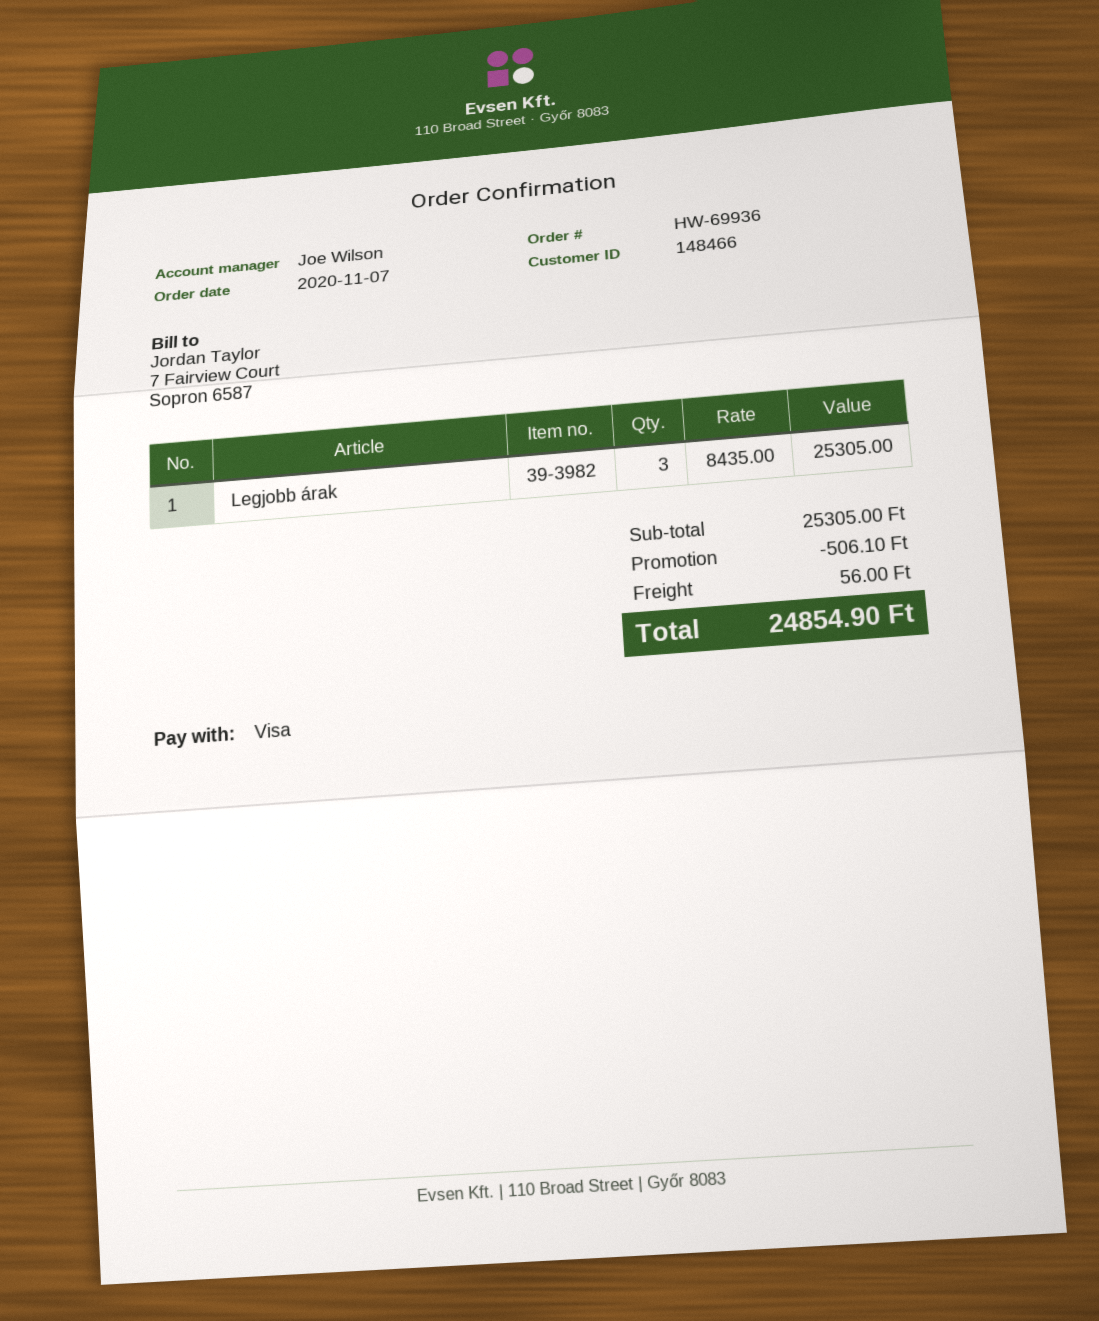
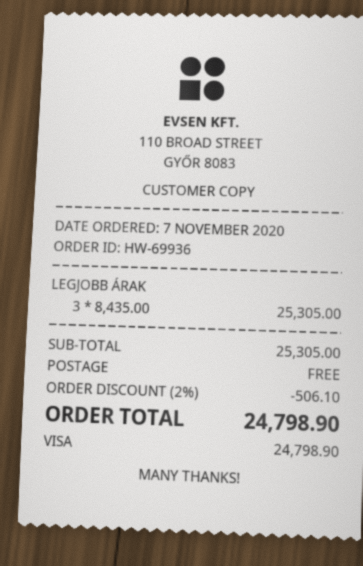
shipping: 56.00 -> 0.00
total: 24854.90 -> 24798.90

